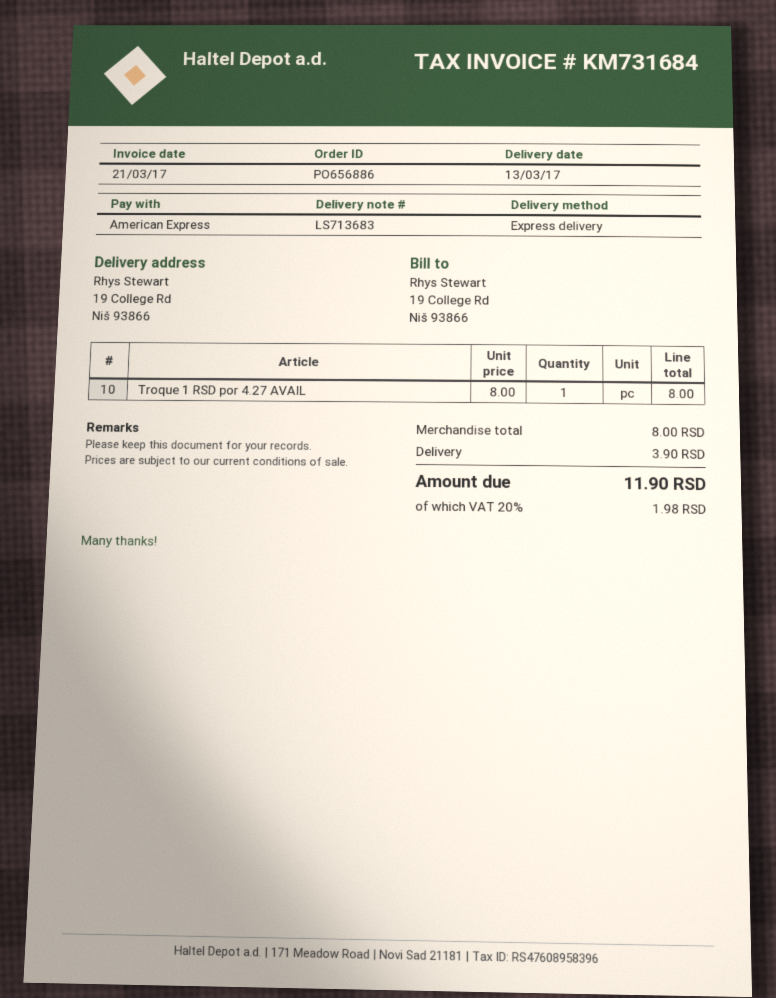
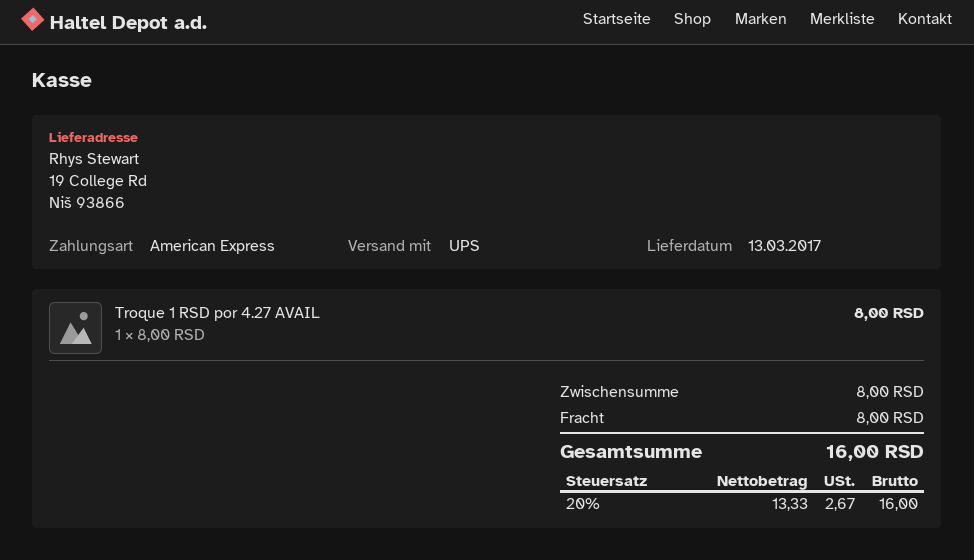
shipping method: express -> UPS
shipping: 3.90 -> 8.00
tax: 20% = 1.98 -> 20% = 2.67
total: 11.90 -> 16.00

